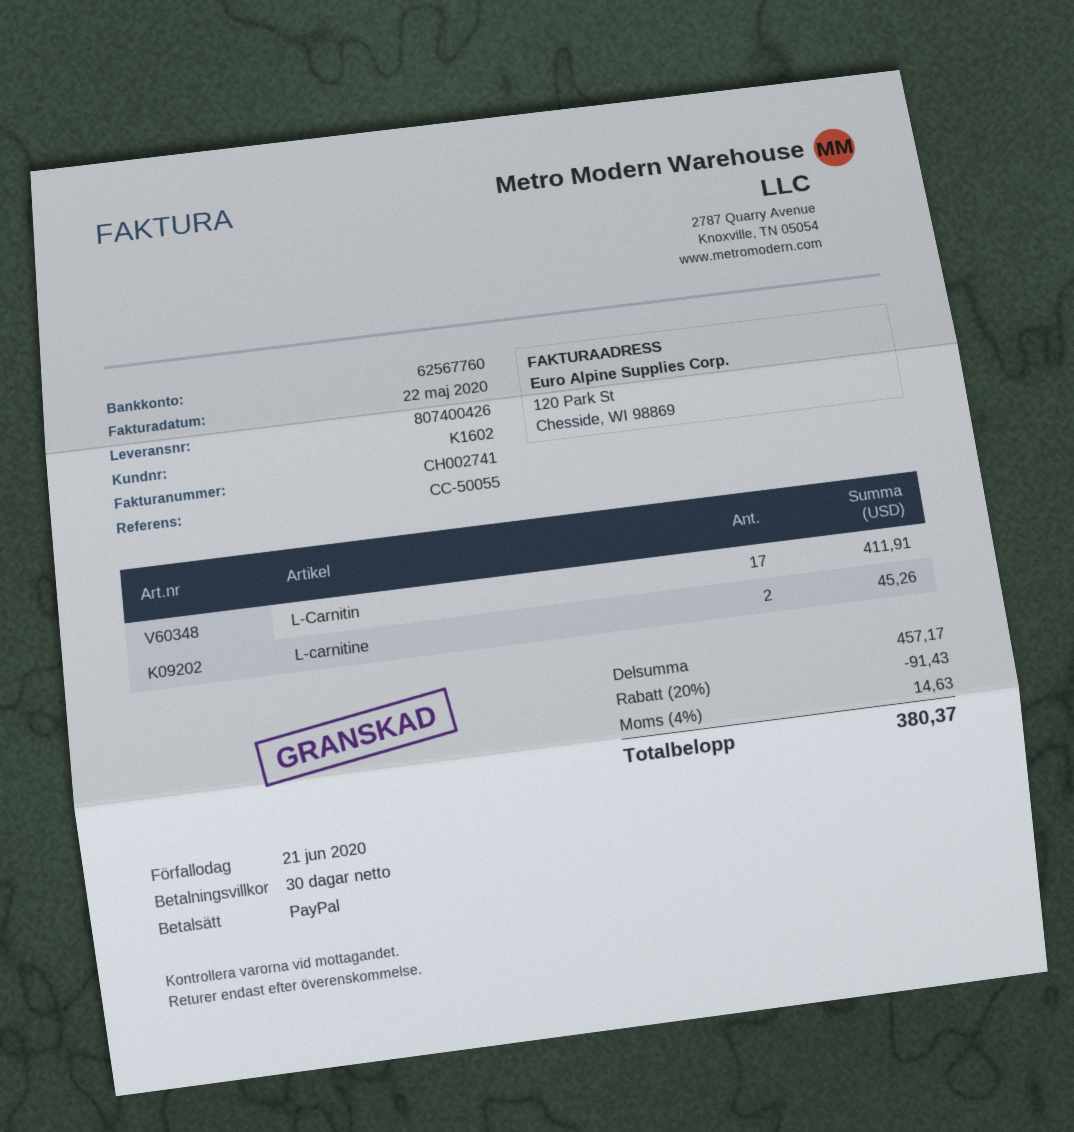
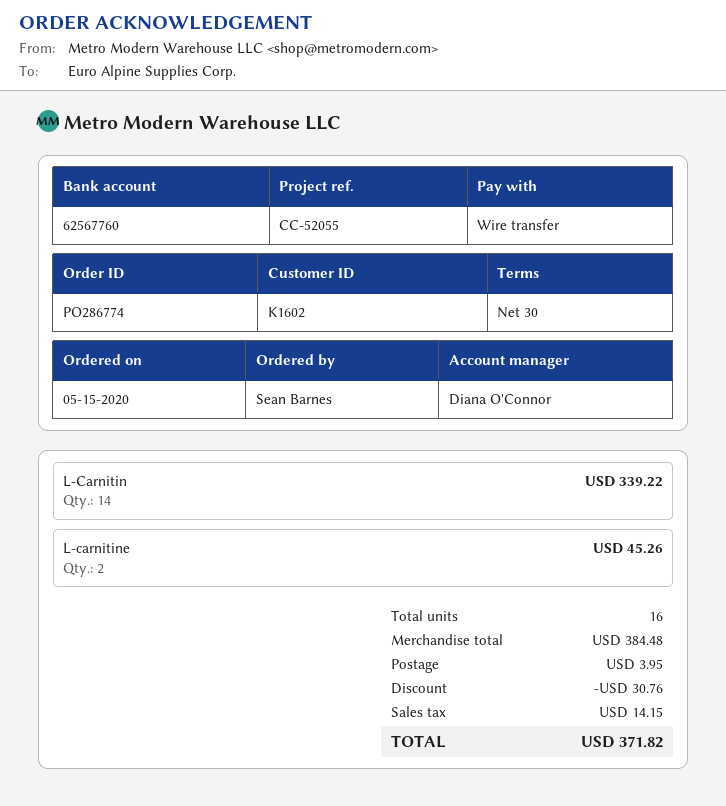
reference: CC-50055 -> CC-52055
payment method: PayPal -> bank transfer
L-Carnitin: 17 for 411.91 -> 14 for 339.22
subtotal: 457.17 -> 384.48
discount: 91.43 -> 30.76
shipping: none -> 3.95
tax: 14.63 -> 14.15
total: 380.37 -> 371.82

